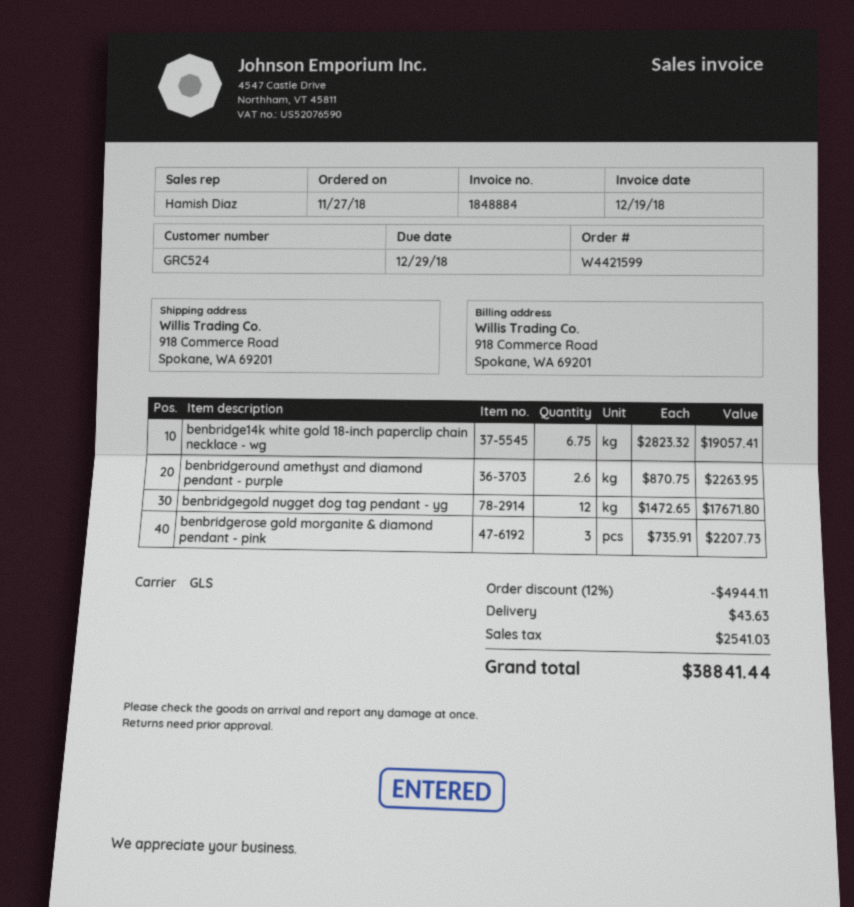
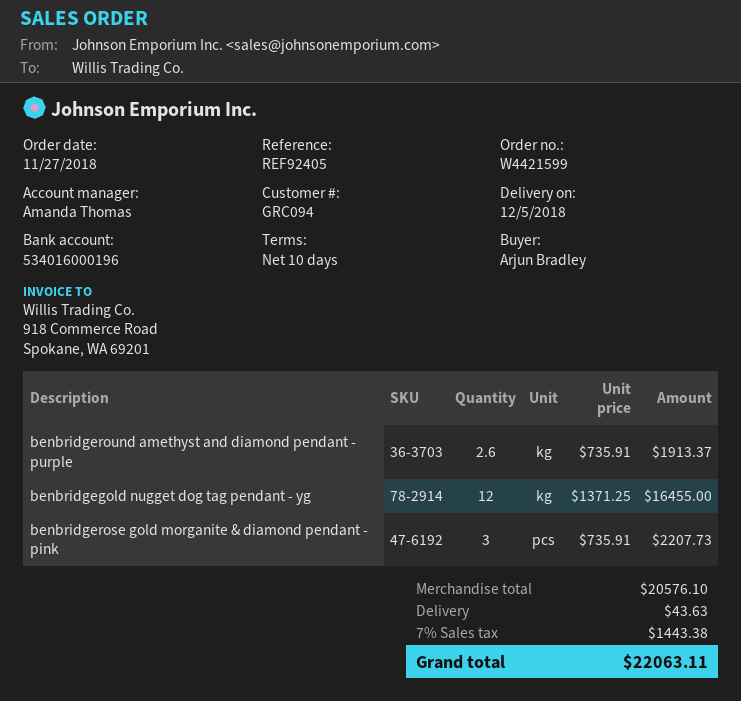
customer number: GRC524 -> GRC094
sales rep: Hamish Diaz -> Amanda Thomas
benbridge14k white gold 18-inch paperclip chain necklace - wg: 6.75 x 2823.32 = 19057.41 -> none
benbridgeround amethyst and diamond pendant - purple: 2.6 x 870.75 = 2263.95 -> 2.6 x 735.91 = 1913.37
benbridgegold nugget dog tag pendant - yg: 12 x 1472.65 = 17671.80 -> 12 x 1371.25 = 16455.00
discount: 12% = 4944.11 -> none
tax: 2541.03 -> 1443.38
total: 38841.44 -> 22063.11

